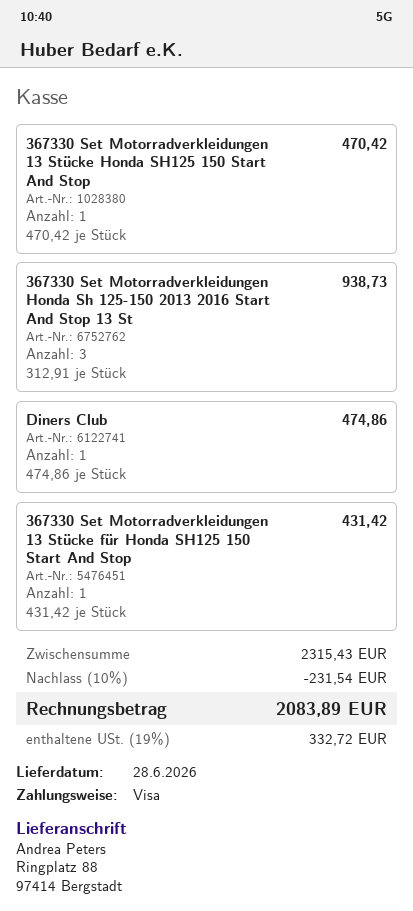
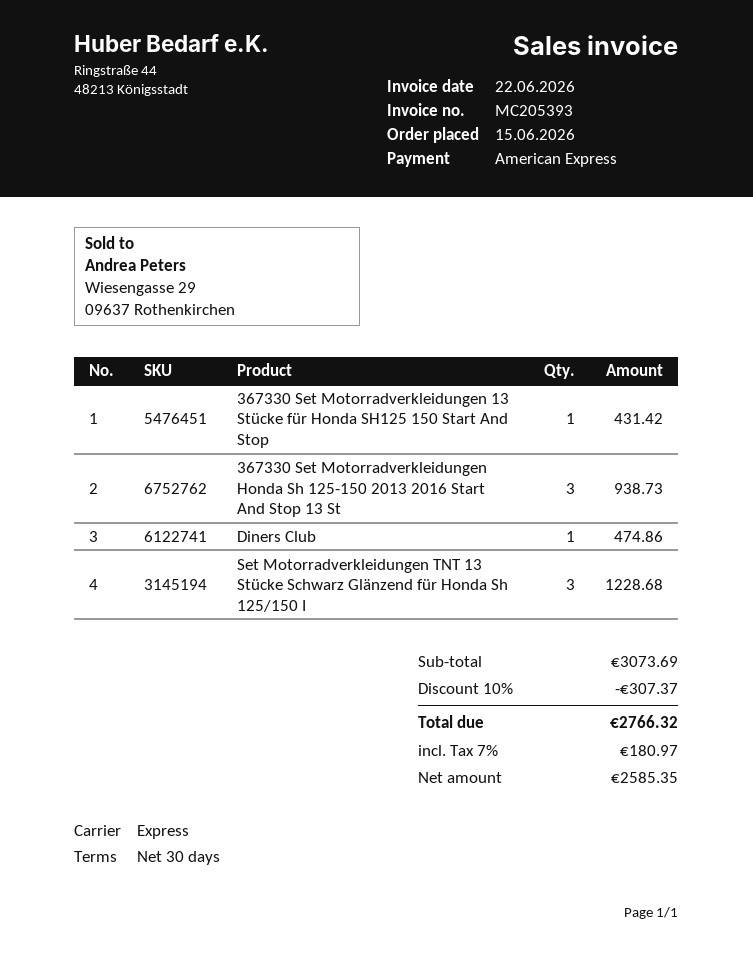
payment method: Visa -> American Express
367330 Set Motorradverkleidungen 13 Stücke Honda SH125 150 Start And Stop: 1 for 470.42 -> none
Set Motorradverkleidungen TNT 13 Stücke Schwarz Glänzend für Honda Sh 125/150 I: none -> 3 for 1228.68
subtotal: 2315.43 -> 3073.69
discount: 10% = 231.54 -> 10% = 307.37
tax: 19% = 332.72 -> 7% = 180.97
total: 2083.89 -> 2766.32

